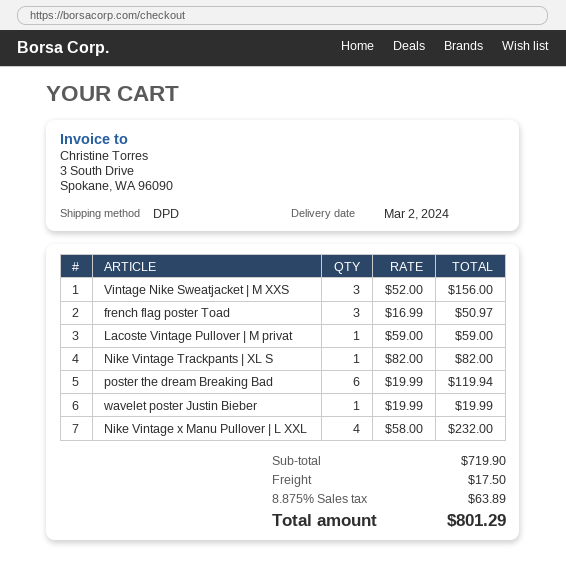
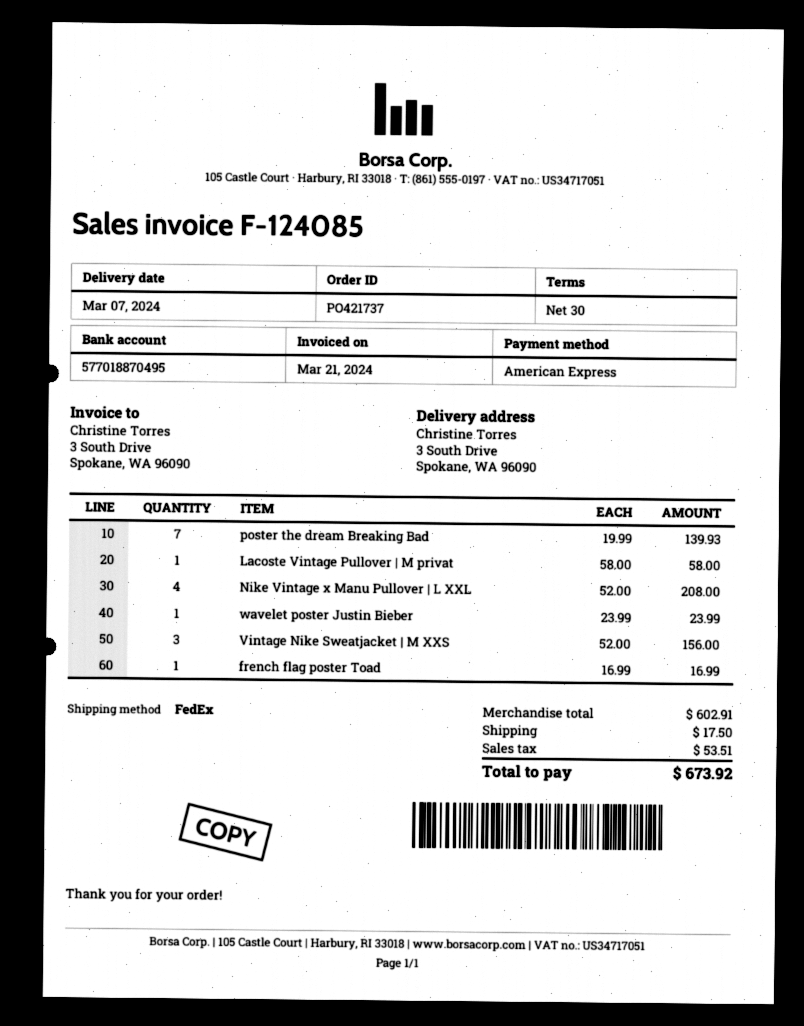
delivery date: 2024-03-02 -> 2024-03-07
shipping method: DPD -> FedEx
french flag poster Toad: 3 x 16.99 = 50.97 -> 1 x 16.99 = 16.99
Lacoste Vintage Pullover | M privat: 1 x 59.00 = 59.00 -> 1 x 58.00 = 58.00
Nike Vintage Trackpants | XL S: 1 x 82.00 = 82.00 -> none
poster the dream Breaking Bad: 6 x 19.99 = 119.94 -> 7 x 19.99 = 139.93
wavelet poster Justin Bieber: 1 x 19.99 = 19.99 -> 1 x 23.99 = 23.99
Nike Vintage x Manu Pullover | L XXL: 4 x 58.00 = 232.00 -> 4 x 52.00 = 208.00
subtotal: 719.90 -> 602.91
tax: 63.89 -> 53.51
total: 801.29 -> 673.92

